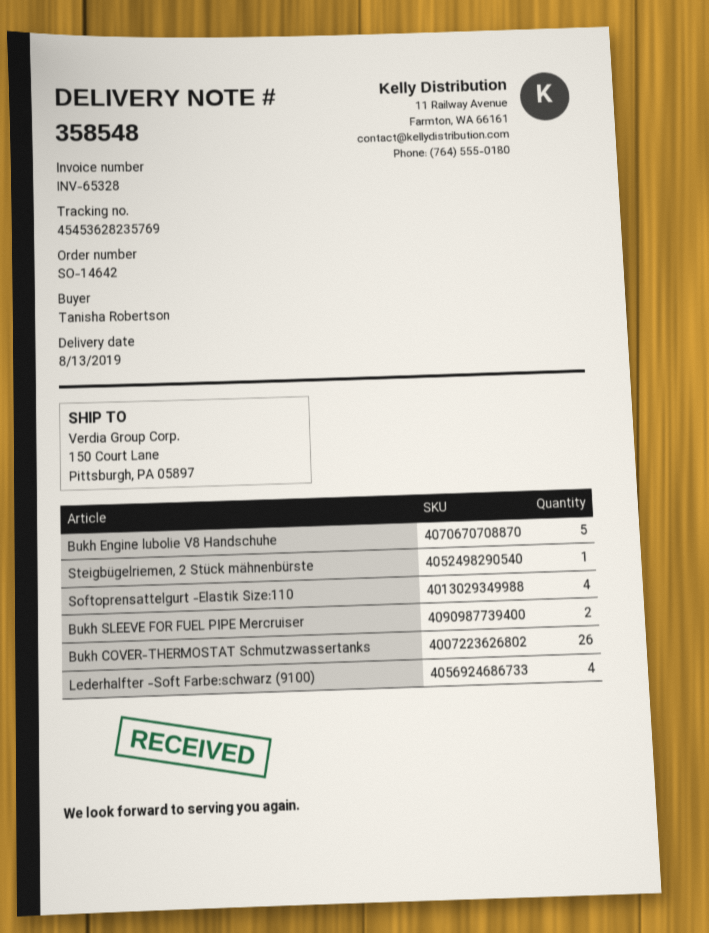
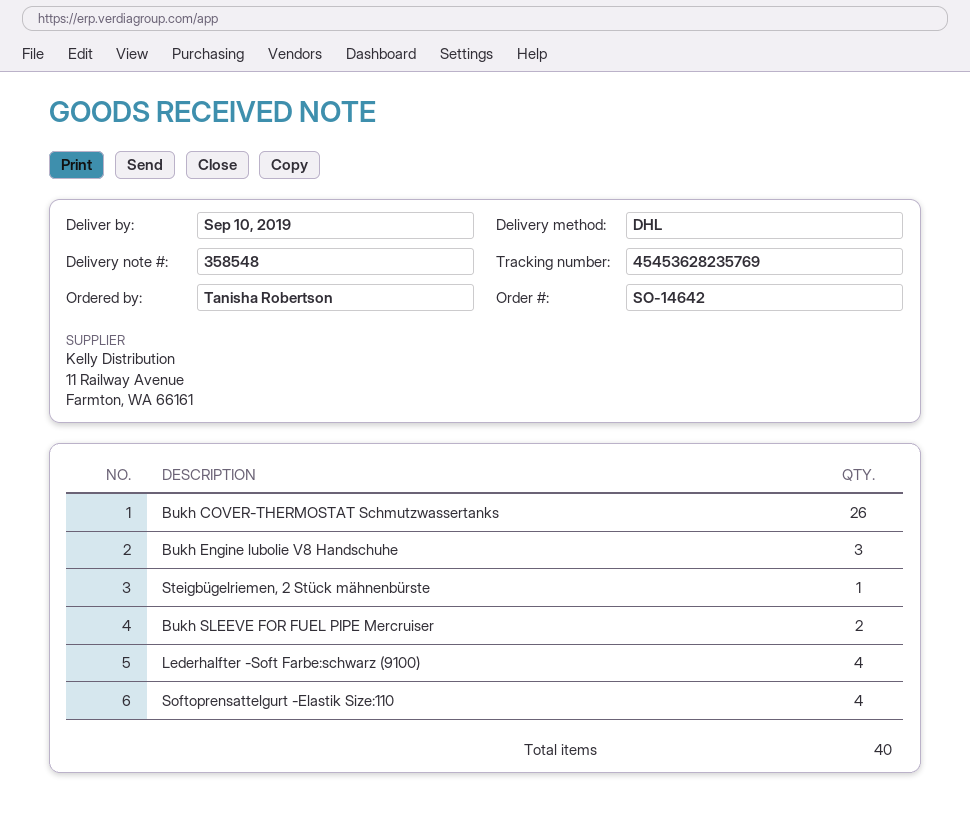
delivery date: 2019-08-13 -> 2019-09-10
Bukh Engine lubolie V8 Handschuhe: 5 -> 3

